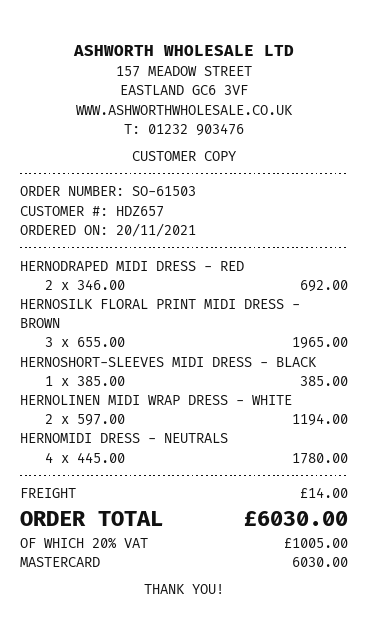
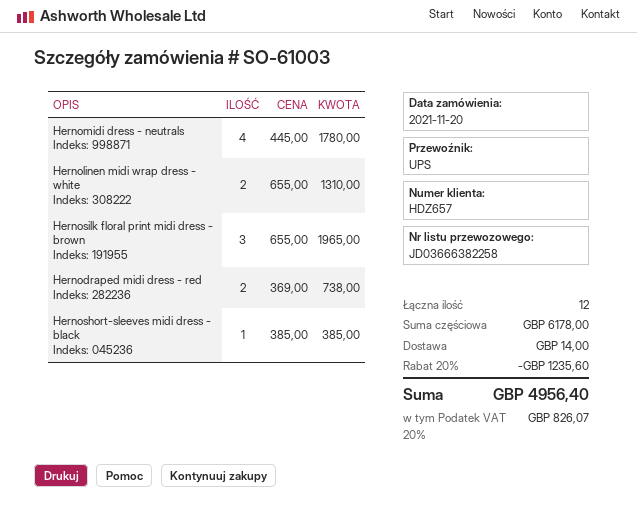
order number: SO-61503 -> SO-61003
HERNODRAPED MIDI DRESS - RED: 2 x 346.00 = 692.00 -> 2 x 369.00 = 738.00
HERNOLINEN MIDI WRAP DRESS - WHITE: 2 x 597.00 = 1194.00 -> 2 x 655.00 = 1310.00
discount: none -> 20% = 1235.60
tax: 20% = 1005.00 -> 20% = 826.07
total: 6030.00 -> 4956.40

